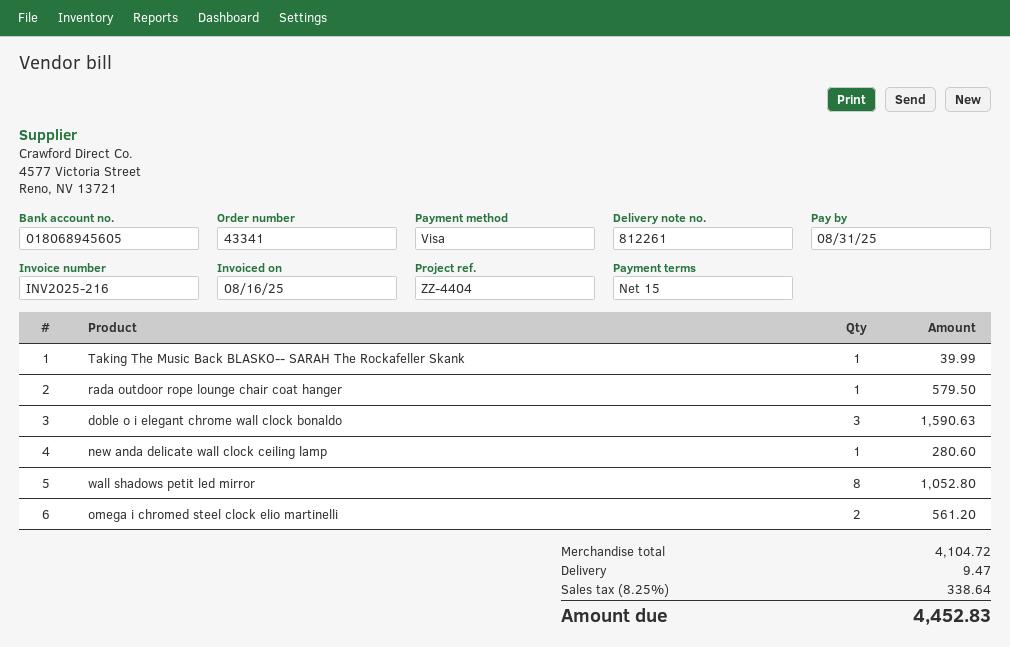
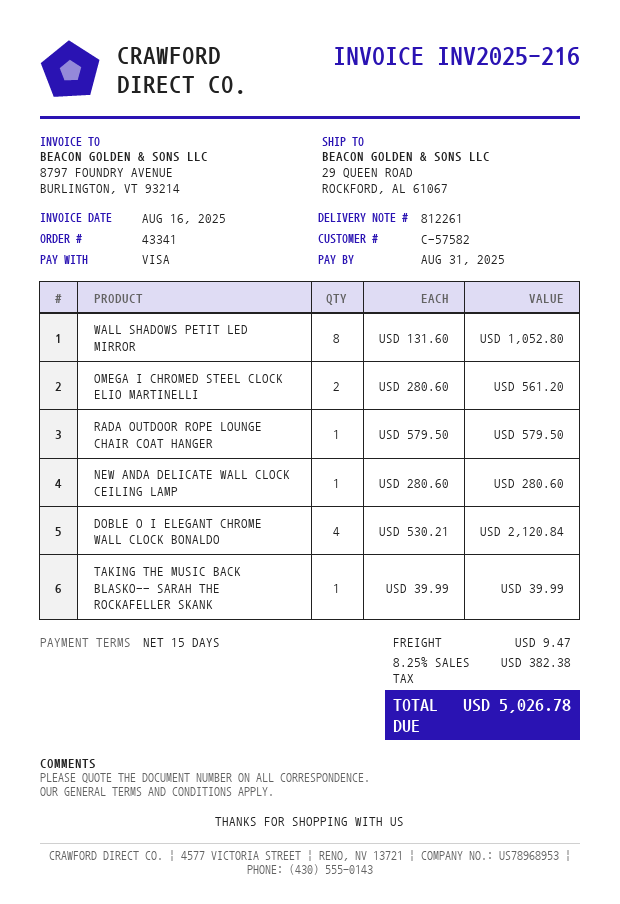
doble o i elegant chrome wall clock bonaldo: 3 for 1590.63 -> 4 for 2120.84
tax: 8.25% = 338.64 -> 8.25% = 382.38
total: 4452.83 -> 5026.78

